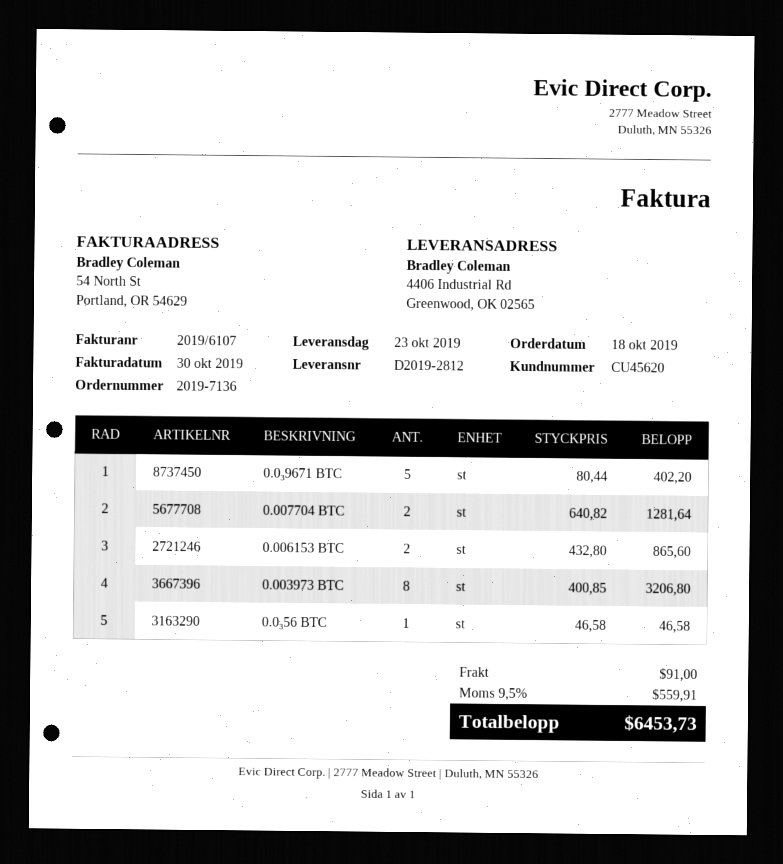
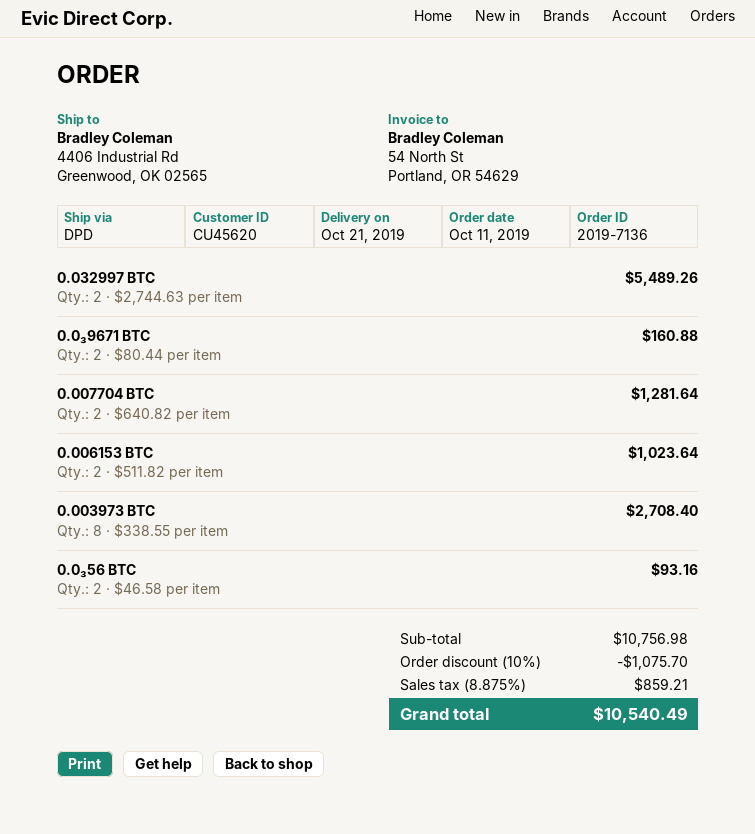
order date: 2019-10-18 -> 2019-10-11
delivery date: 2019-10-23 -> 2019-10-21
0.0₃9671 BTC: 5 x 80.44 = 402.20 -> 2 x 80.44 = 160.88
0.006153 BTC: 2 x 432.80 = 865.60 -> 2 x 511.82 = 1023.64
0.003973 BTC: 8 x 400.85 = 3206.80 -> 8 x 338.55 = 2708.40
0.0₃56 BTC: 1 x 46.58 = 46.58 -> 2 x 46.58 = 93.16
0.032997 BTC: none -> 2 x 2744.63 = 5489.26
discount: none -> 10% = 1075.70
shipping: 91.00 -> none
tax: 9.5% = 559.91 -> 8.875% = 859.21
total: 6453.73 -> 10540.49

